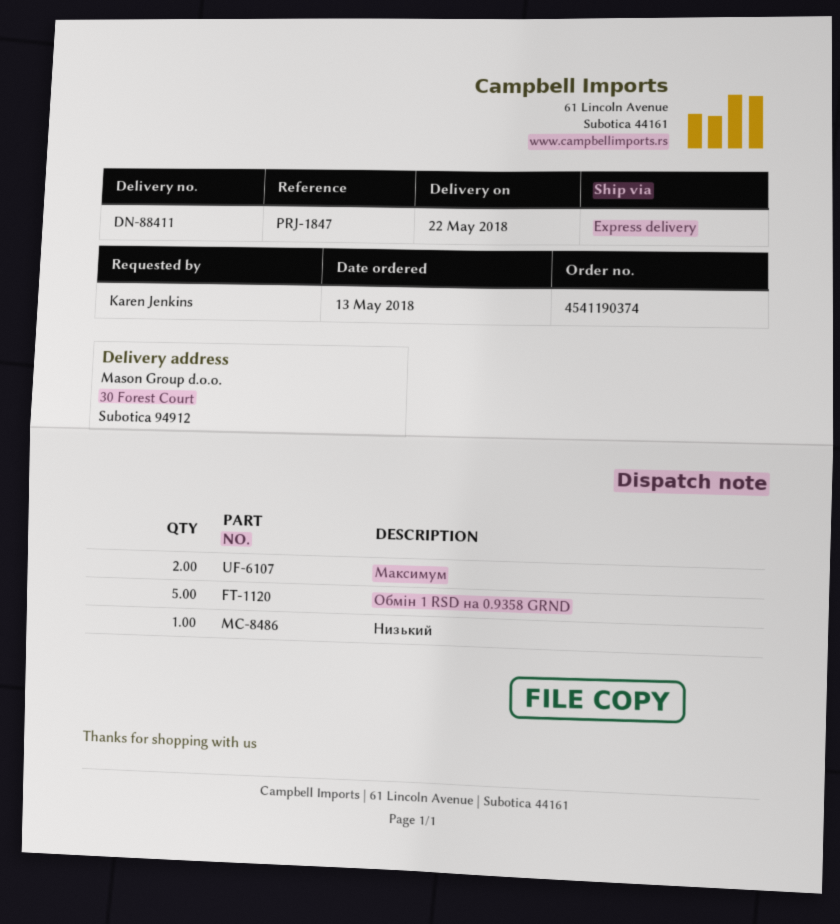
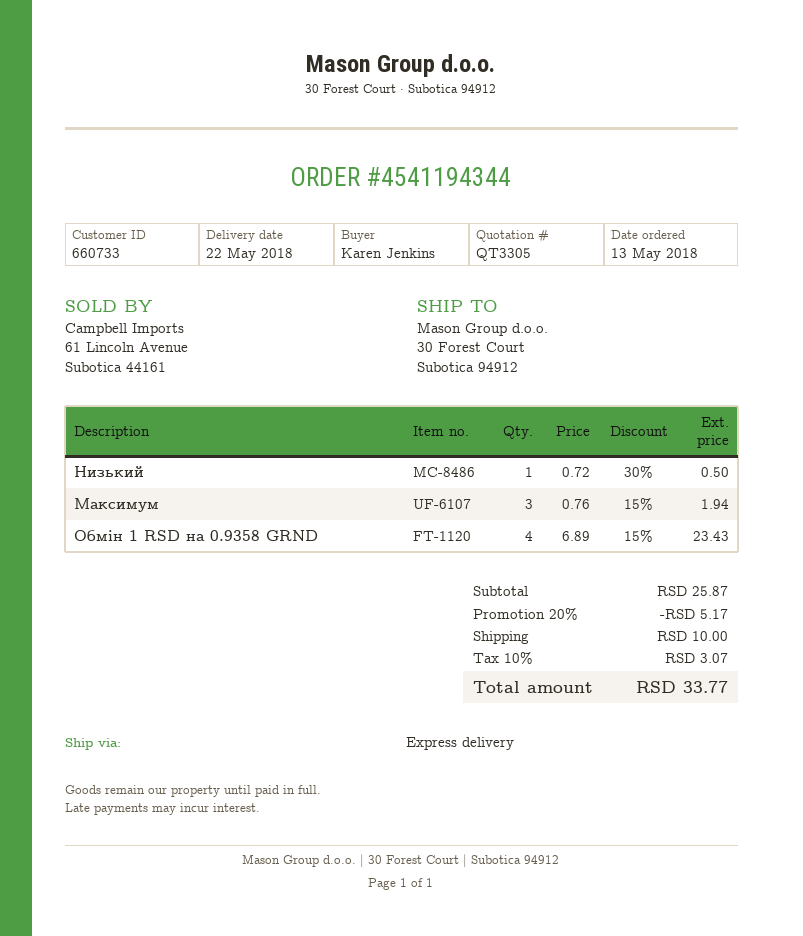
order number: 4541190374 -> 4541194344
Максимум: 2 -> 3
Обмін 1 RSD на 0.9358 GRND: 5 -> 4

